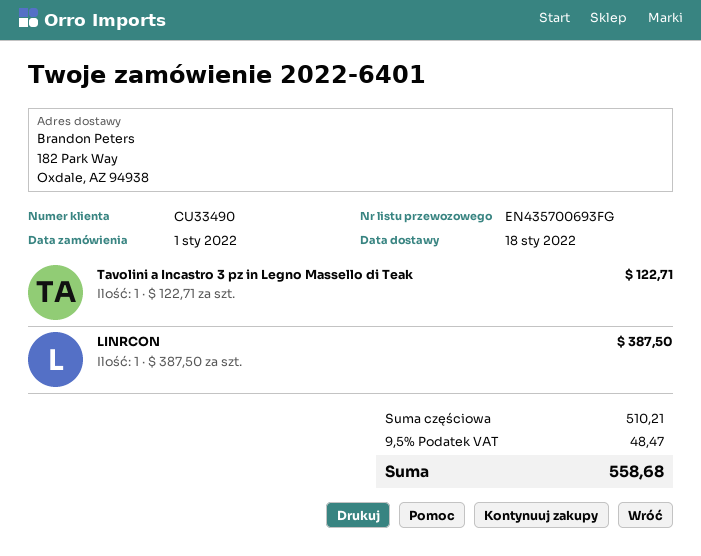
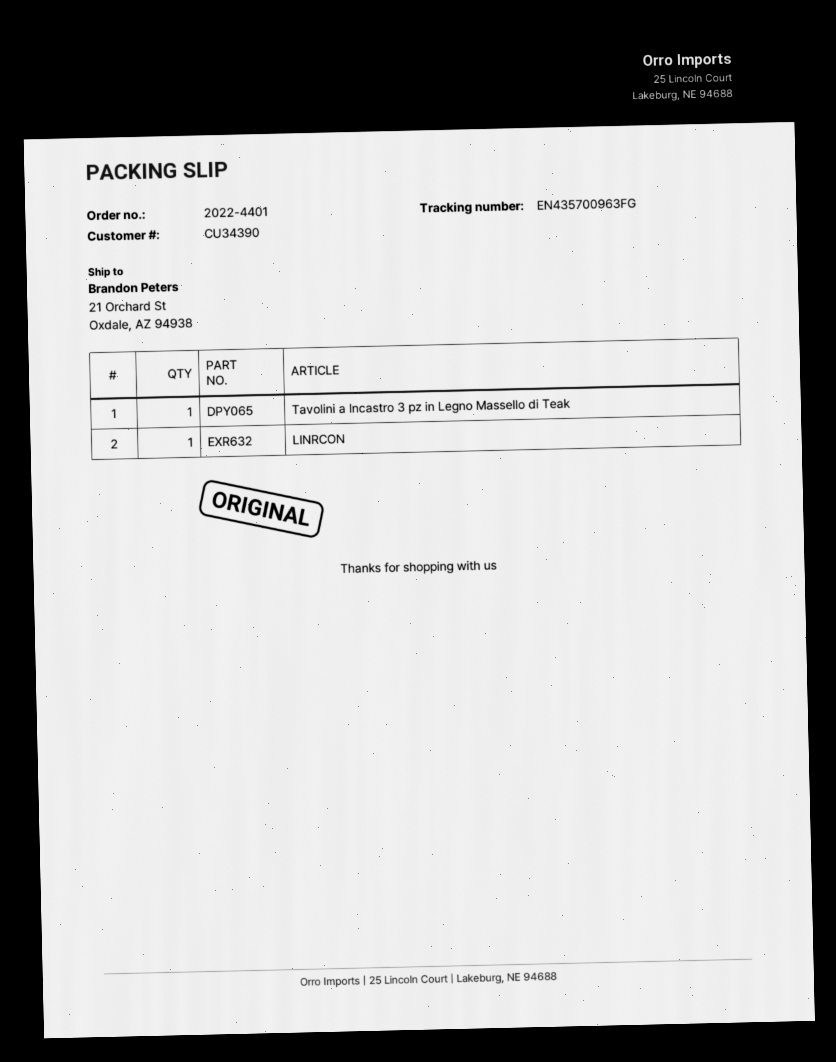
order number: 2022-6401 -> 2022-4401
customer number: CU33490 -> CU34390
tracking number: EN435700693FG -> EN435700963FG
ship to: 182 Park Way, Oxdale, AZ 94938 -> 21 Orchard St, Oxdale, AZ 94938

